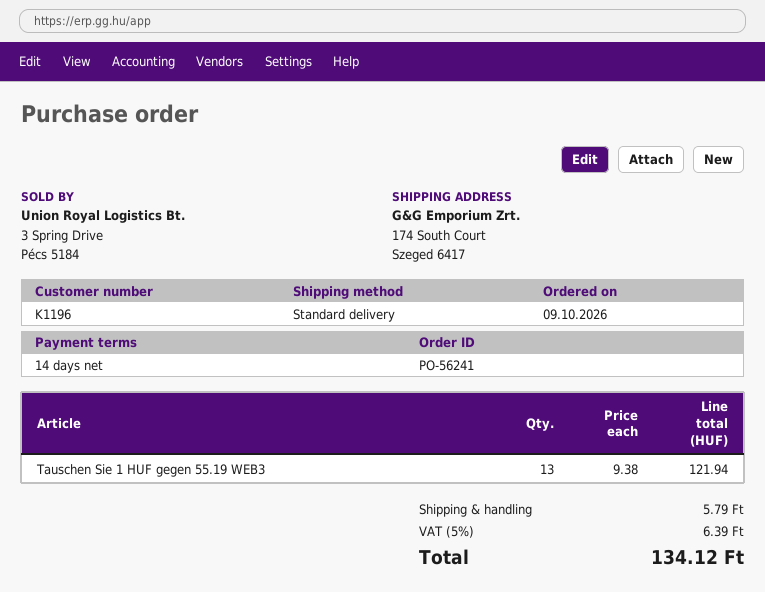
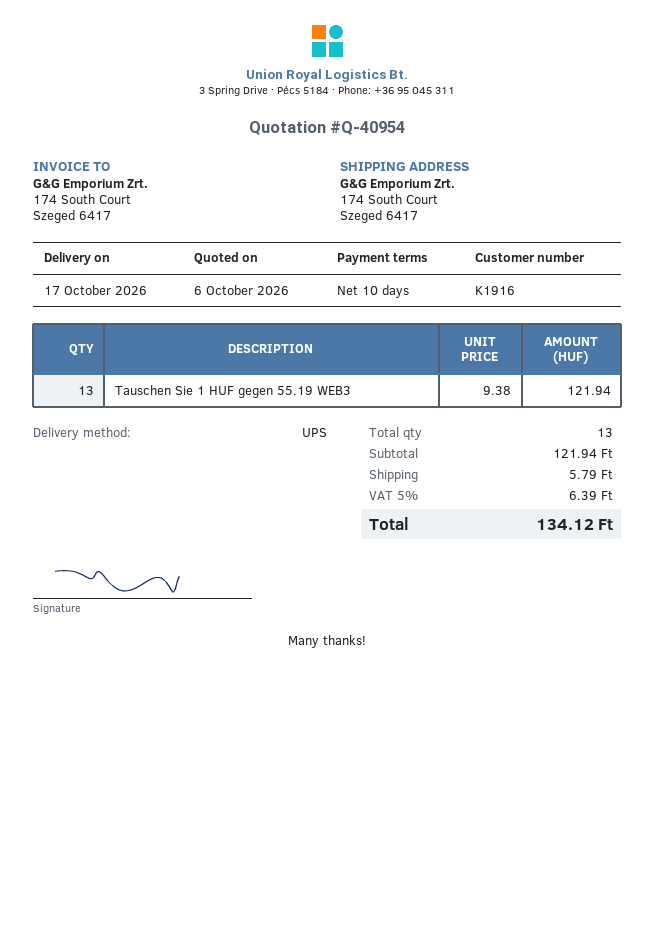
payment terms: 14 days -> 10 days
customer number: K1196 -> K1916
shipping method: standard -> UPS

